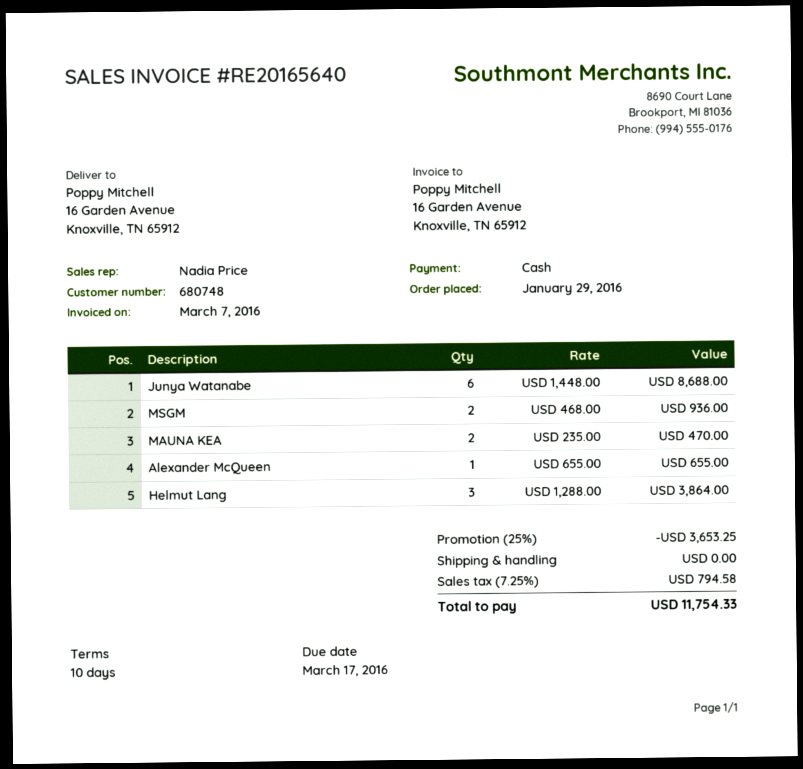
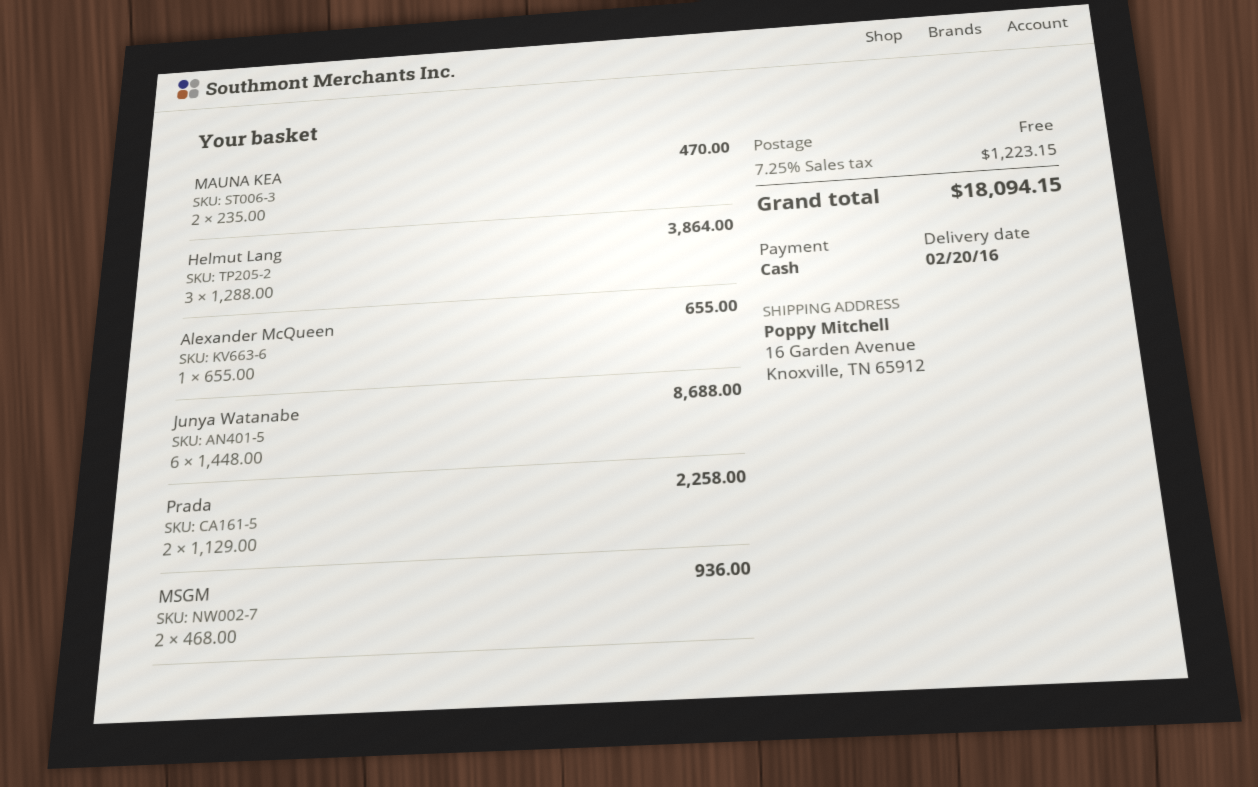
Prada: none -> 2 x 1129.00 = 2258.00
discount: 25% = 3653.25 -> none
tax: 7.25% = 794.58 -> 7.25% = 1223.15
total: 11754.33 -> 18094.15

